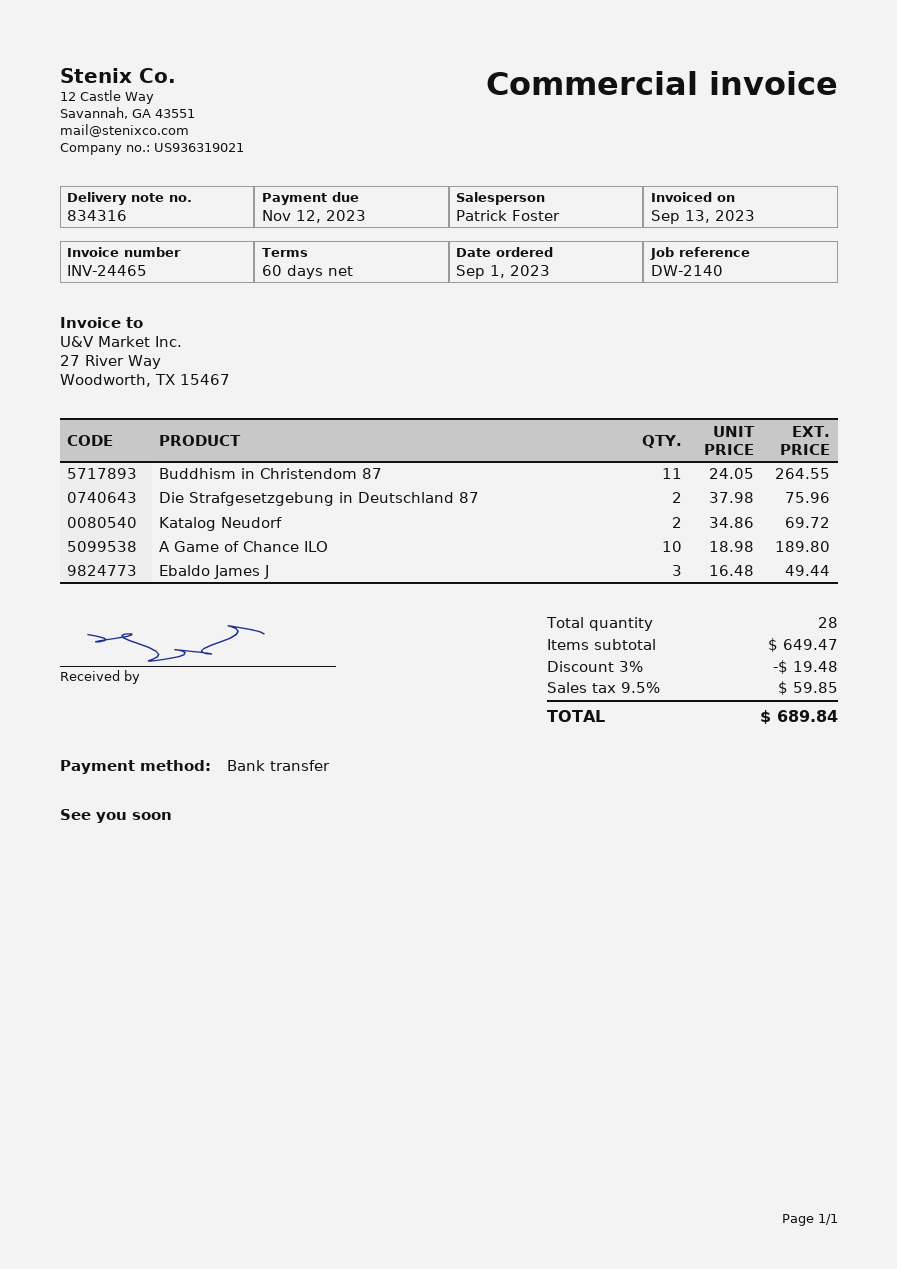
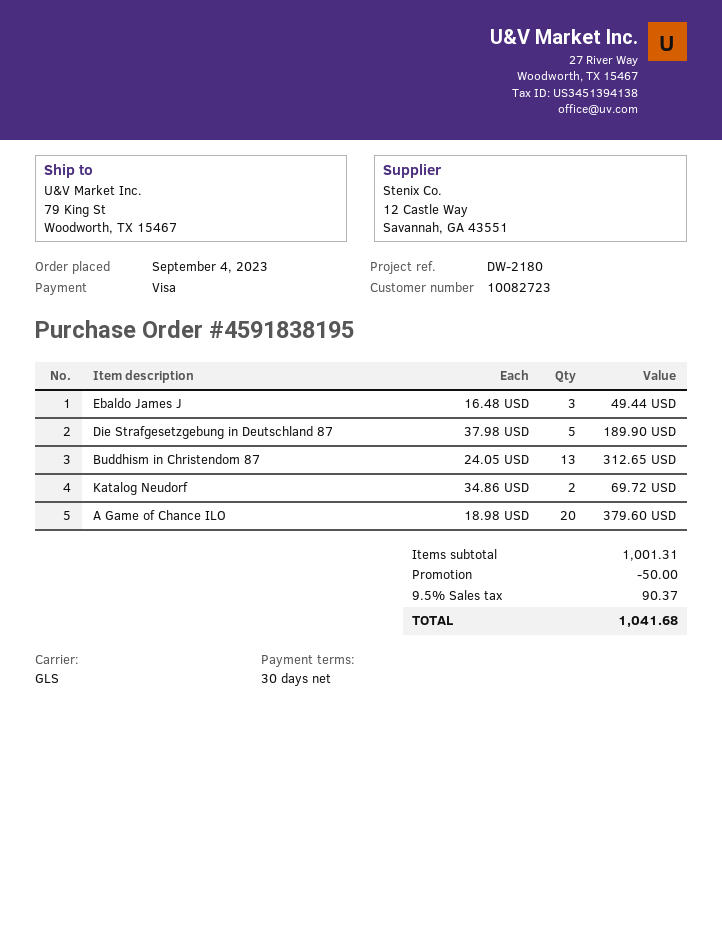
order date: 2023-09-01 -> 2023-09-04
payment terms: 60 days -> 30 days
reference: DW-2140 -> DW-2180
payment method: bank transfer -> Visa
Buddhism in Christendom 87: 11 x 24.05 = 264.55 -> 13 x 24.05 = 312.65
Die Strafgesetzgebung in Deutschland 87: 2 x 37.98 = 75.96 -> 5 x 37.98 = 189.90
A Game of Chance ILO: 10 x 18.98 = 189.80 -> 20 x 18.98 = 379.60
subtotal: 649.47 -> 1001.31
discount: 19.48 -> 50.00
tax: 9.5% = 59.85 -> 9.5% = 90.37
total: 689.84 -> 1041.68

